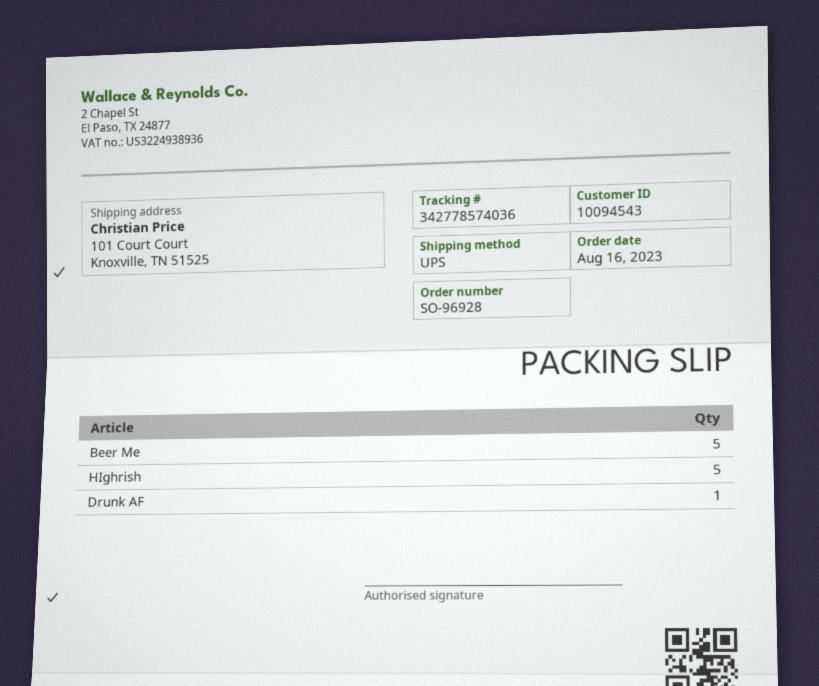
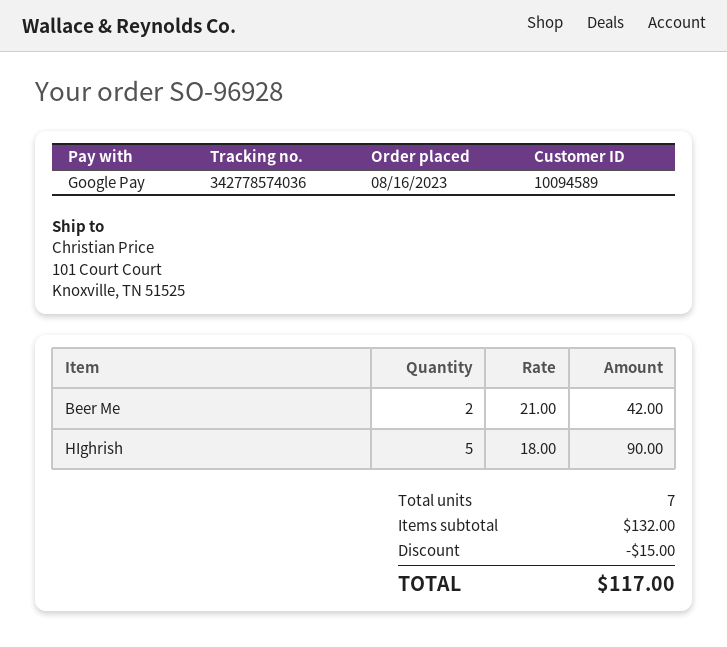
customer number: 10094543 -> 10094589
Beer Me: 5 -> 2
Drunk AF: 1 -> none

